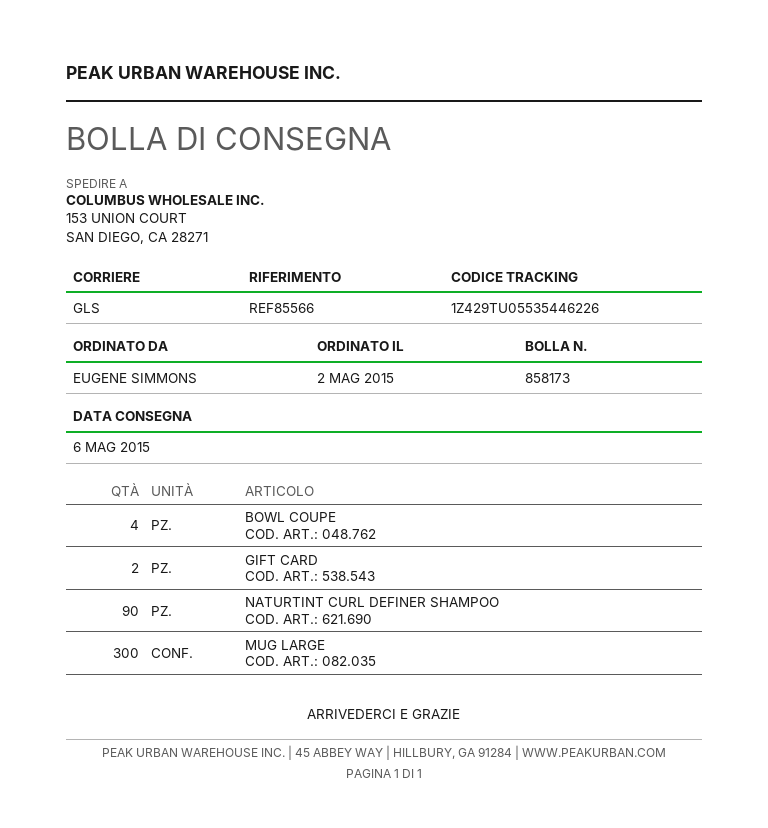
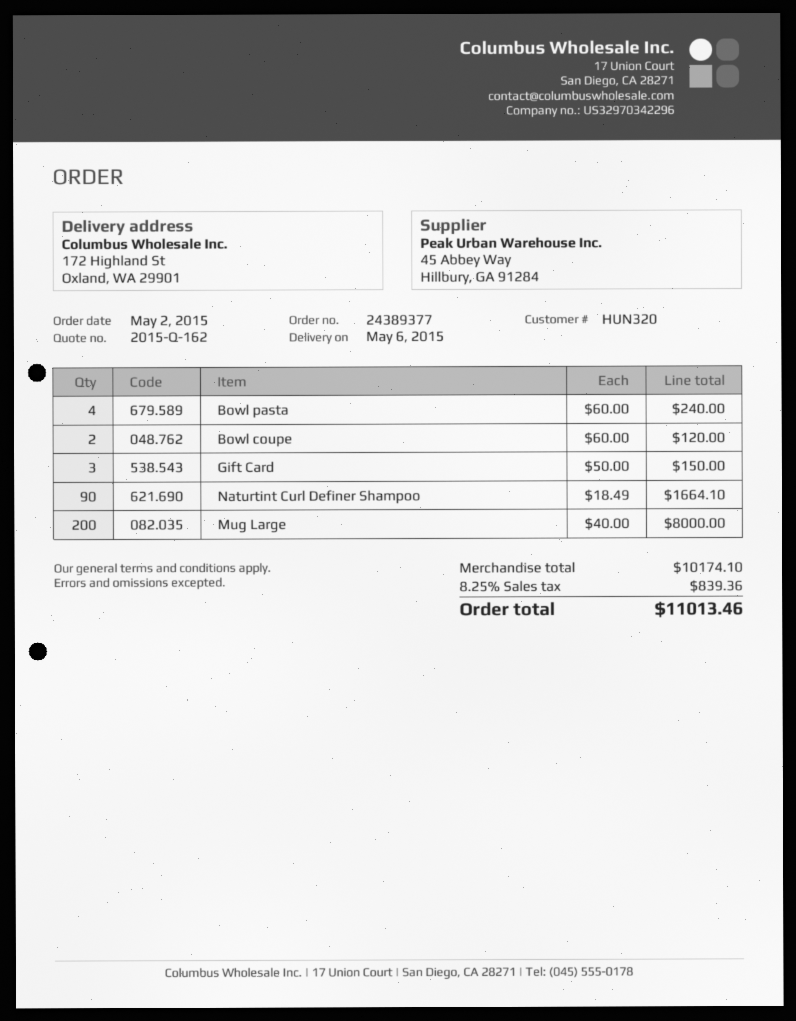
ship to: 153 UNION COURT, SAN DIEGO, CA 28271 -> 172 Highland St, Oxland, WA 29901
BOWL COUPE: 4 -> 2
GIFT CARD: 2 -> 3
MUG LARGE: 300 -> 200
Bowl pasta: none -> 4

